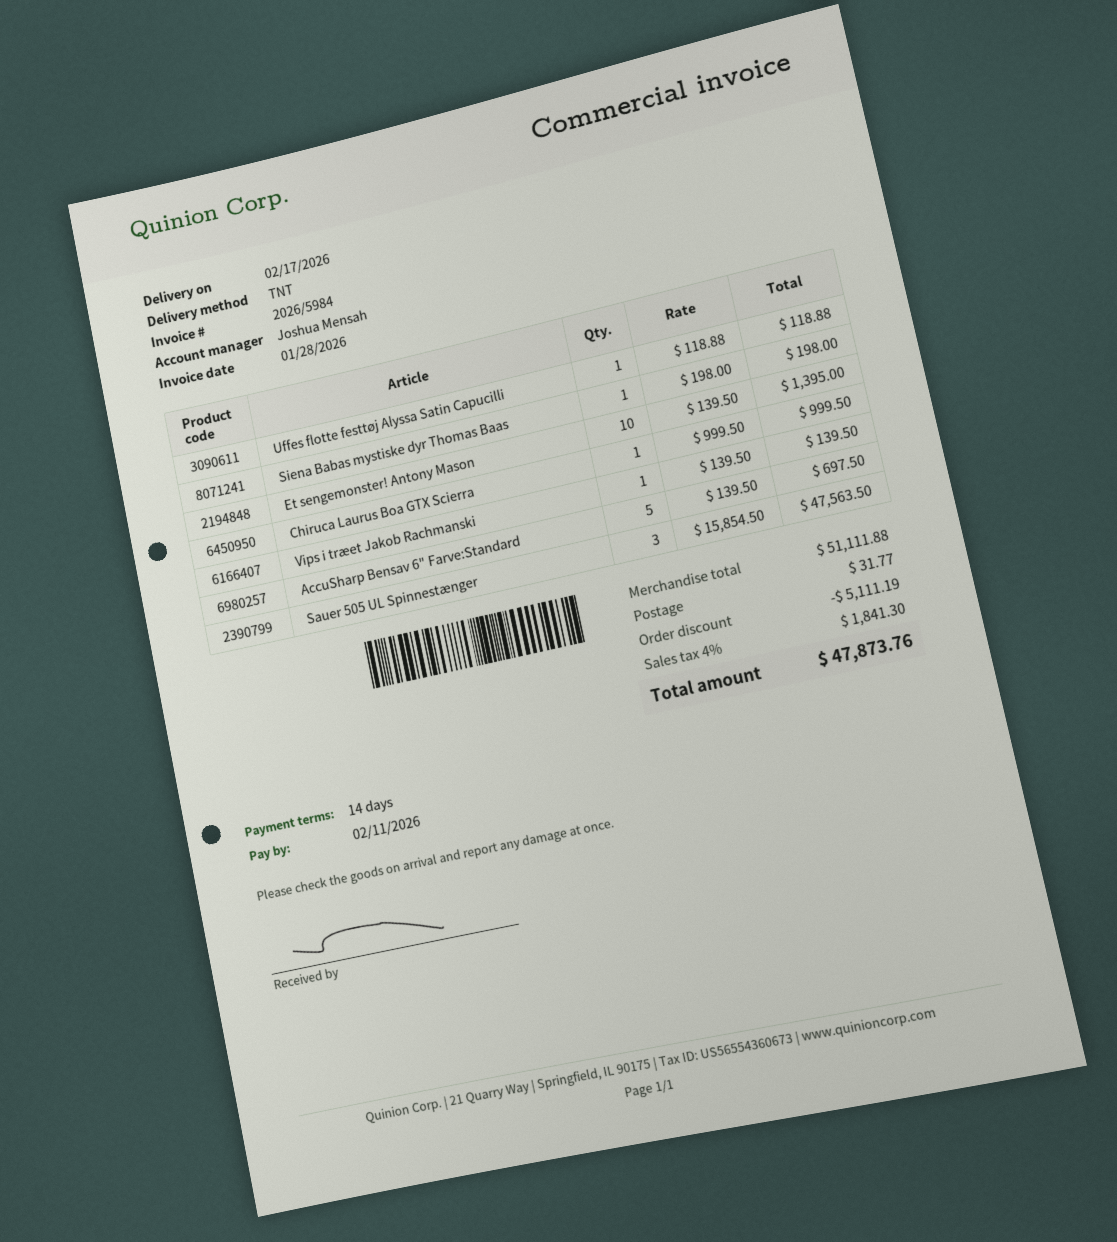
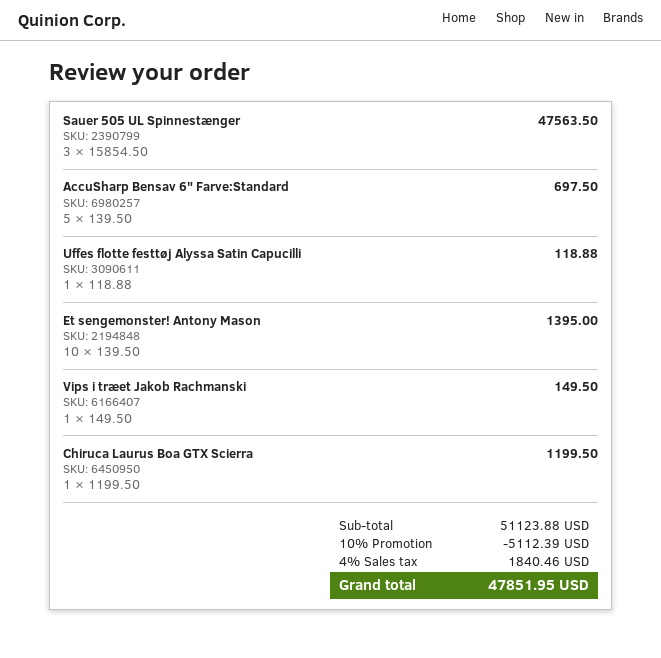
Siena Babas mystiske dyr Thomas Baas: 1 x 198.00 = 198.00 -> none
Chiruca Laurus Boa GTX Scierra: 1 x 999.50 = 999.50 -> 1 x 1199.50 = 1199.50
Vips i træet Jakob Rachmanski: 1 x 139.50 = 139.50 -> 1 x 149.50 = 149.50
subtotal: 51111.88 -> 51123.88
discount: 5111.19 -> 5112.39
shipping: 31.77 -> none
tax: 4% = 1841.30 -> 4% = 1840.46
total: 47873.76 -> 47851.95

